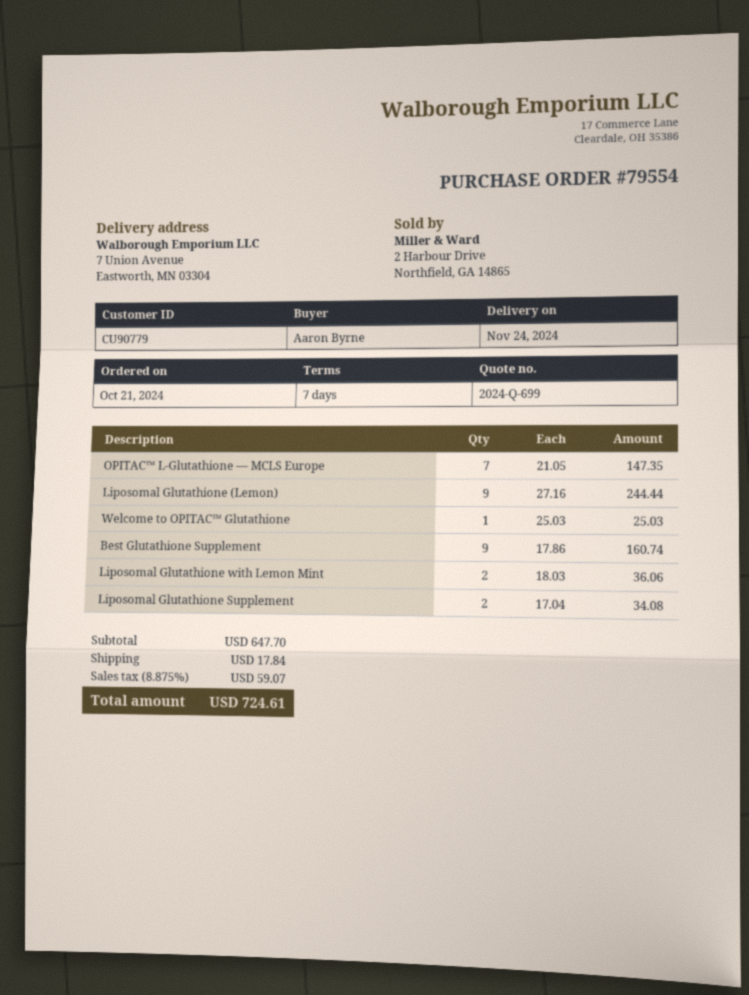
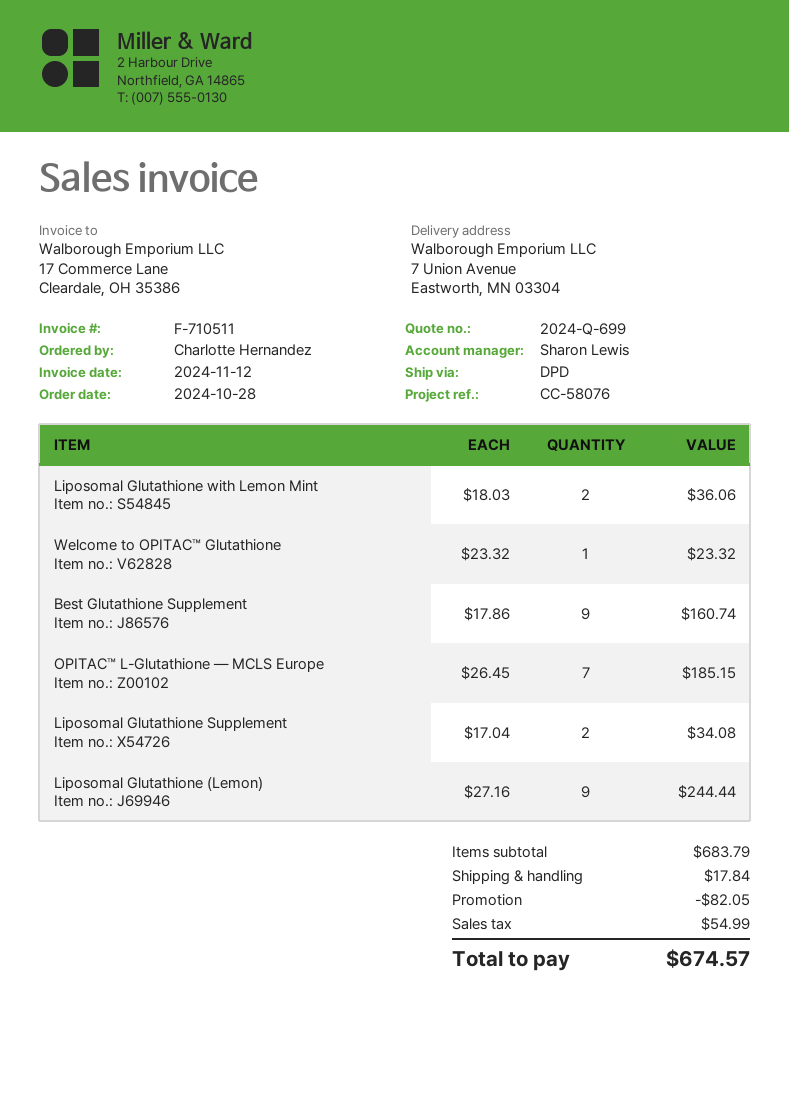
order date: 2024-10-21 -> 2024-10-28
ordered by: Aaron Byrne -> Charlotte Hernandez
OPITAC™ L-Glutathione — MCLS Europe: 7 x 21.05 = 147.35 -> 7 x 26.45 = 185.15
Welcome to OPITAC™ Glutathione: 1 x 25.03 = 25.03 -> 1 x 23.32 = 23.32
subtotal: 647.70 -> 683.79
discount: none -> 82.05
tax: 59.07 -> 54.99
total: 724.61 -> 674.57

